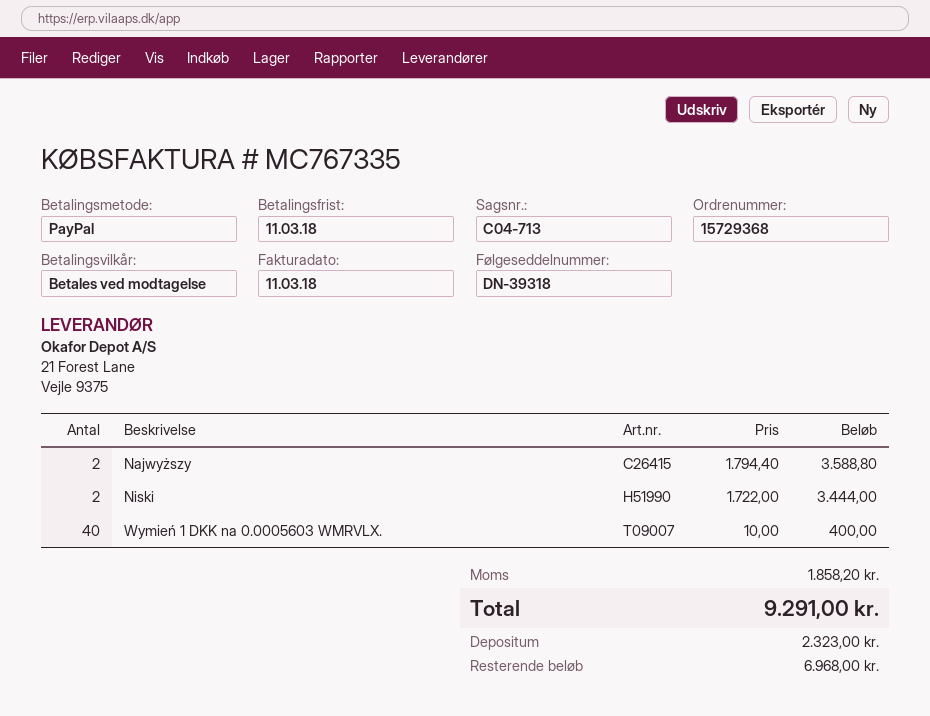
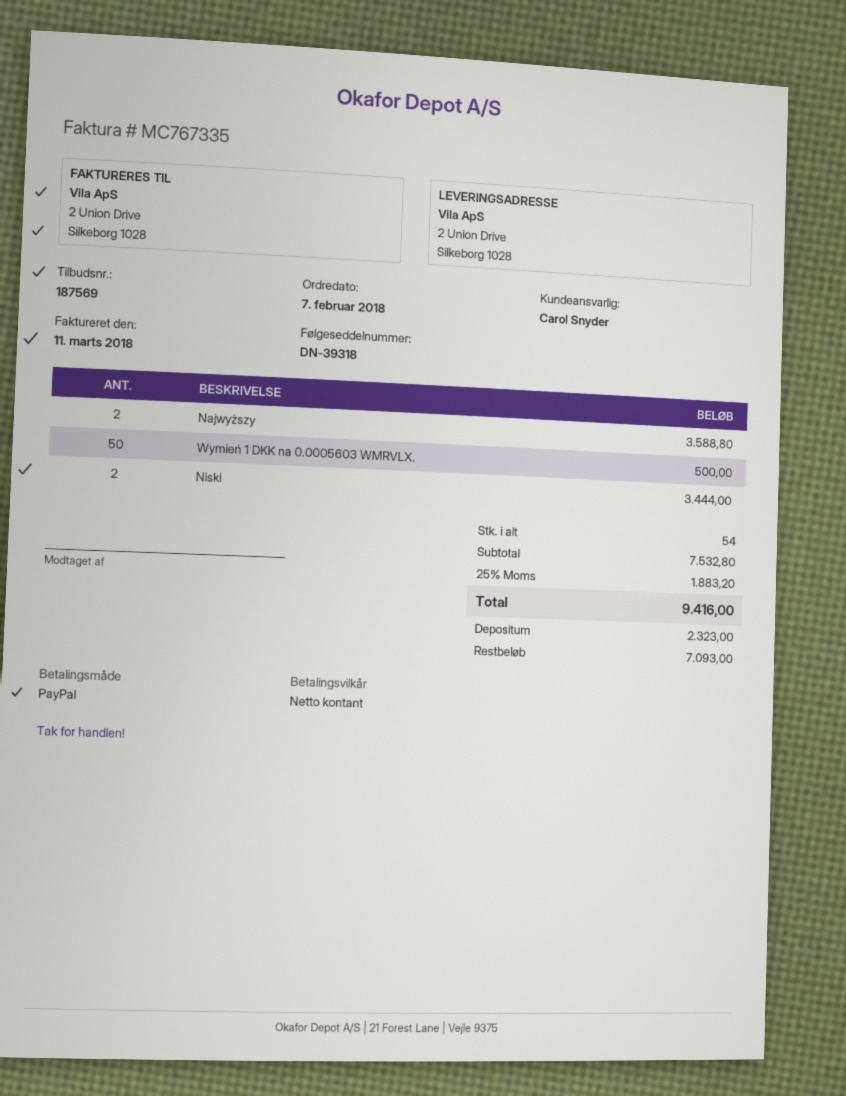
Wymień 1 DKK na 0.0005603 WMRVLX.: 40 for 400.00 -> 50 for 500.00
tax: 1858.20 -> 1883.20
total: 9291.00 -> 9416.00
balance: 6968.00 -> 7093.00

